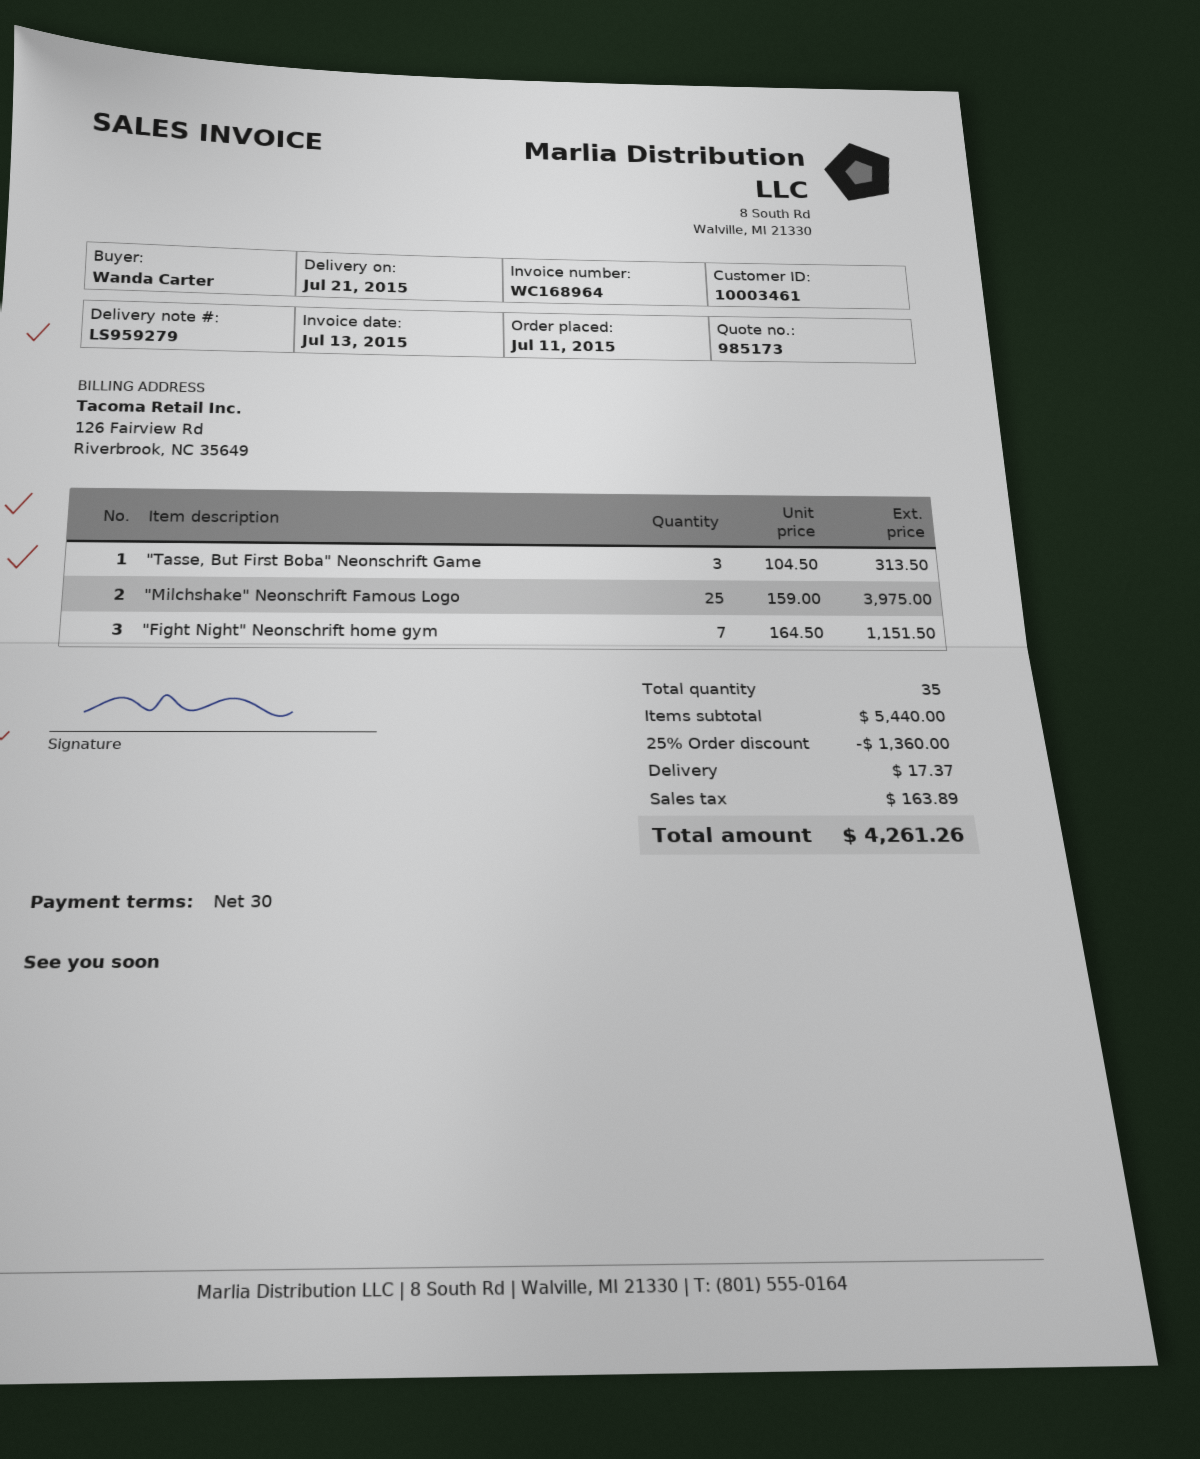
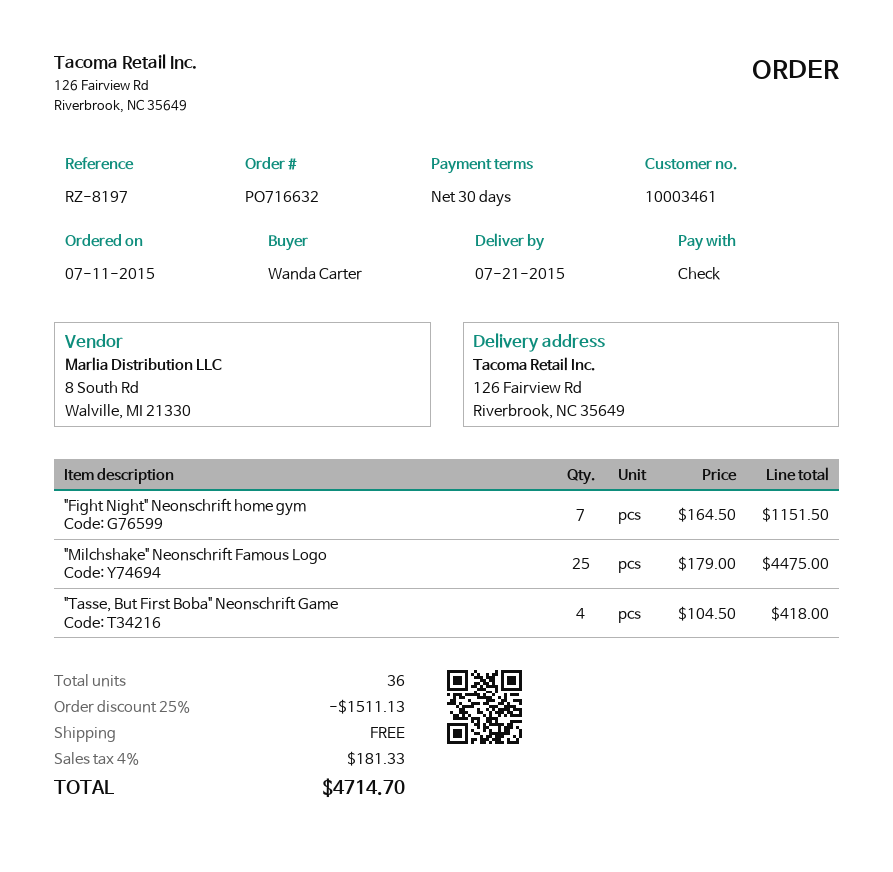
"Tasse, But First Boba" Neonschrift Game: 3 x 104.50 = 313.50 -> 4 x 104.50 = 418.00
"Milchshake" Neonschrift Famous Logo: 25 x 159.00 = 3975.00 -> 25 x 179.00 = 4475.00
total quantity: 35 -> 36
discount: 25% = 1360.00 -> 25% = 1511.13
shipping: 17.37 -> 0.00
tax: 163.89 -> 181.33
total: 4261.26 -> 4714.70

